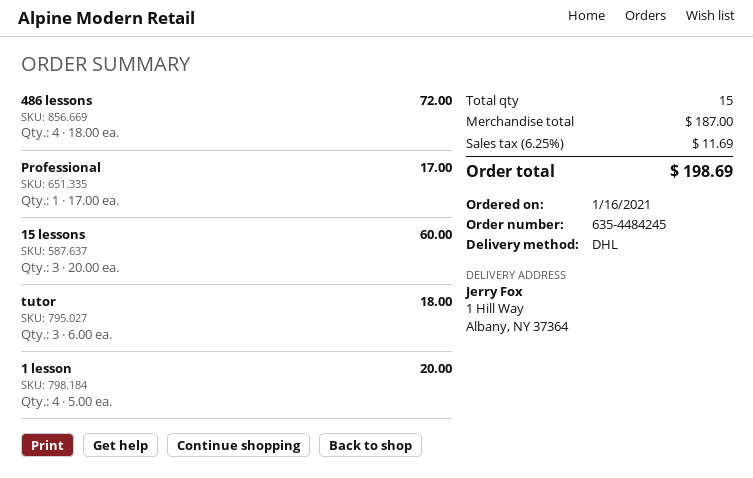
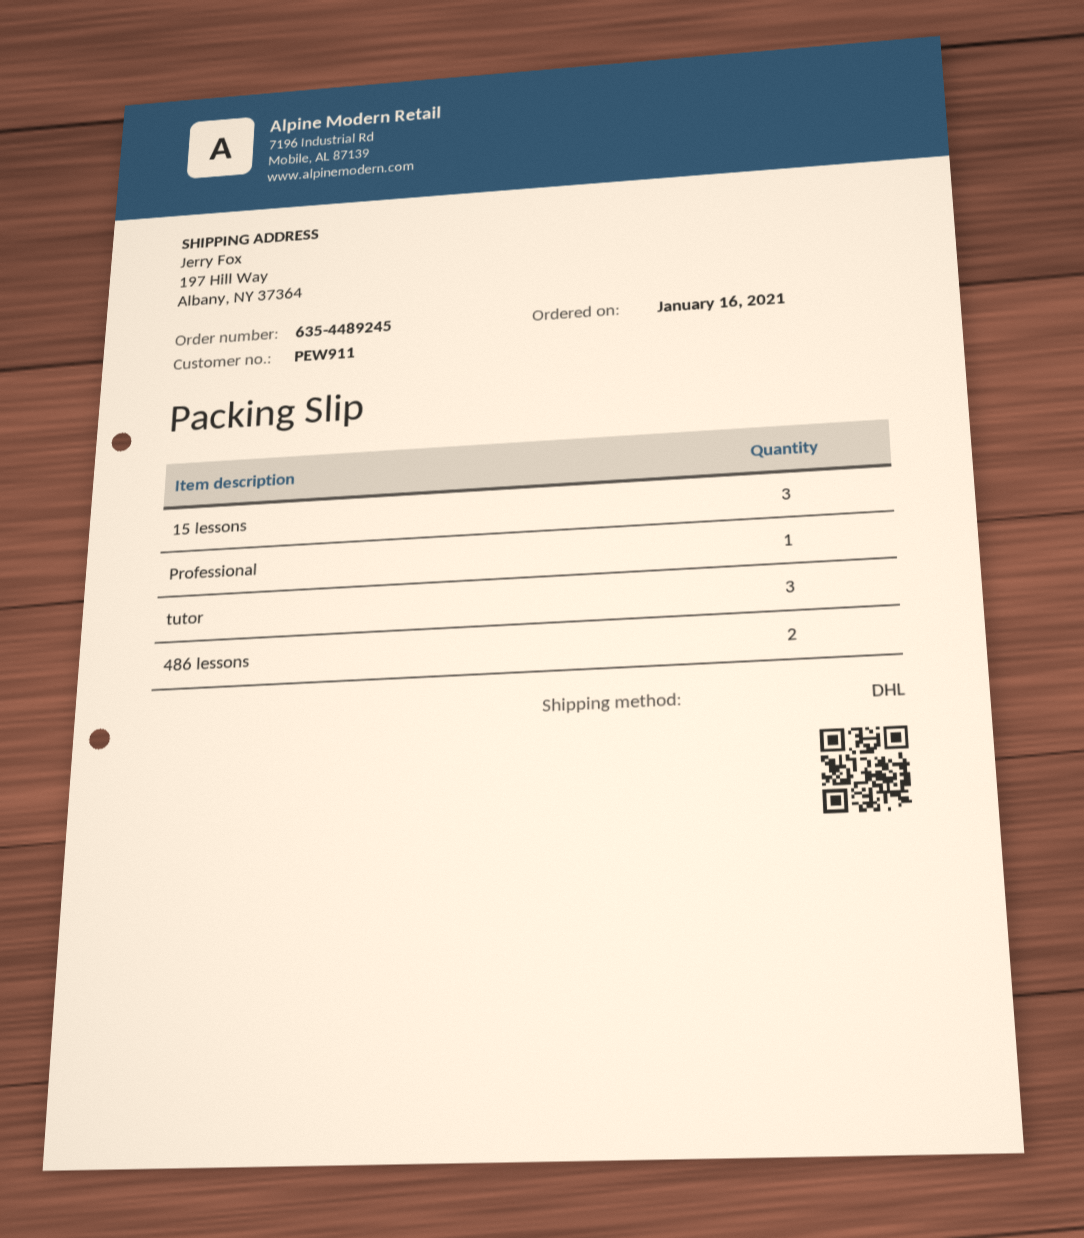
order number: 635-4484245 -> 635-4489245
ship to: 1 Hill Way, Albany, NY 37364 -> 197 Hill Way, Albany, NY 37364
486 lessons: 4 -> 2
1 lesson: 4 -> none

